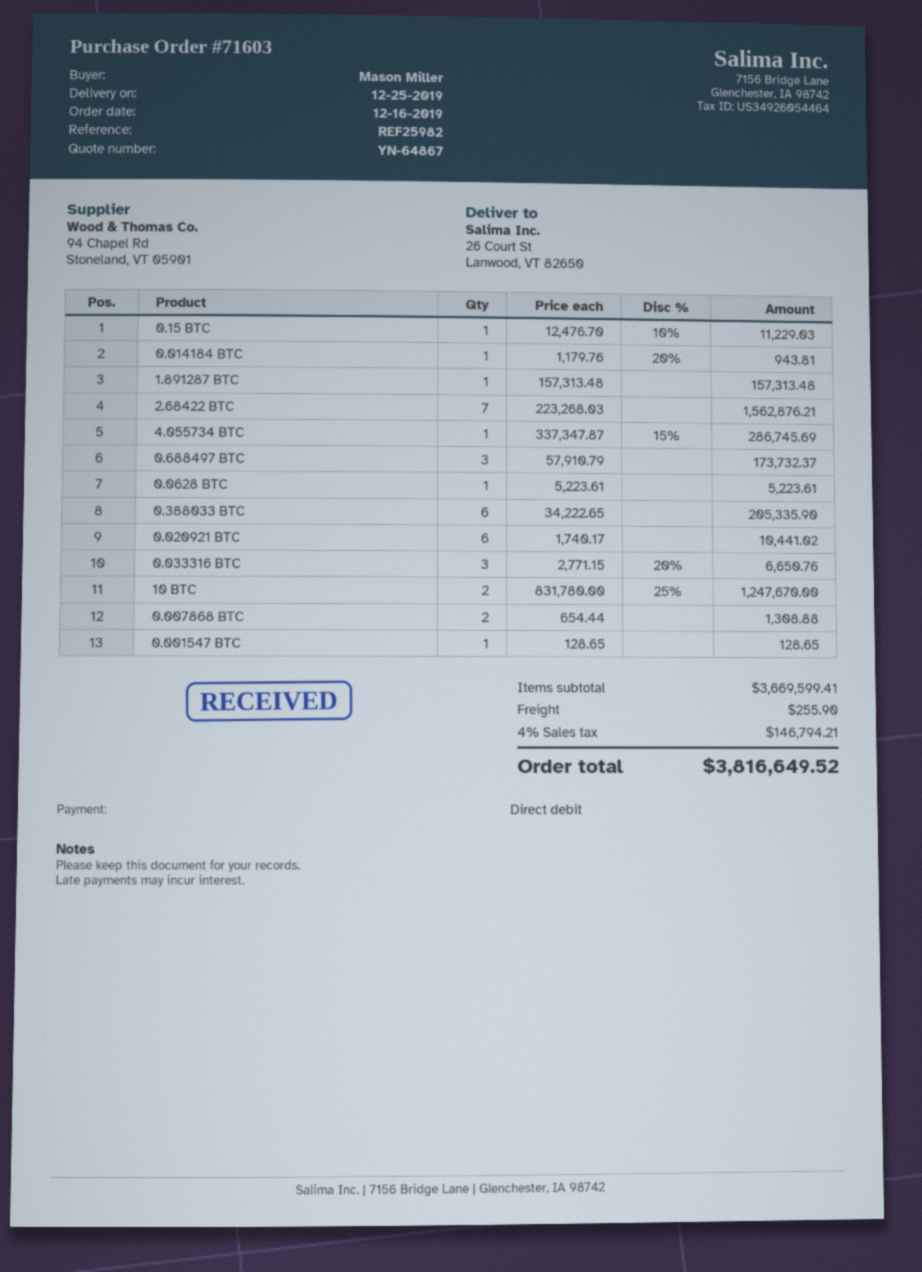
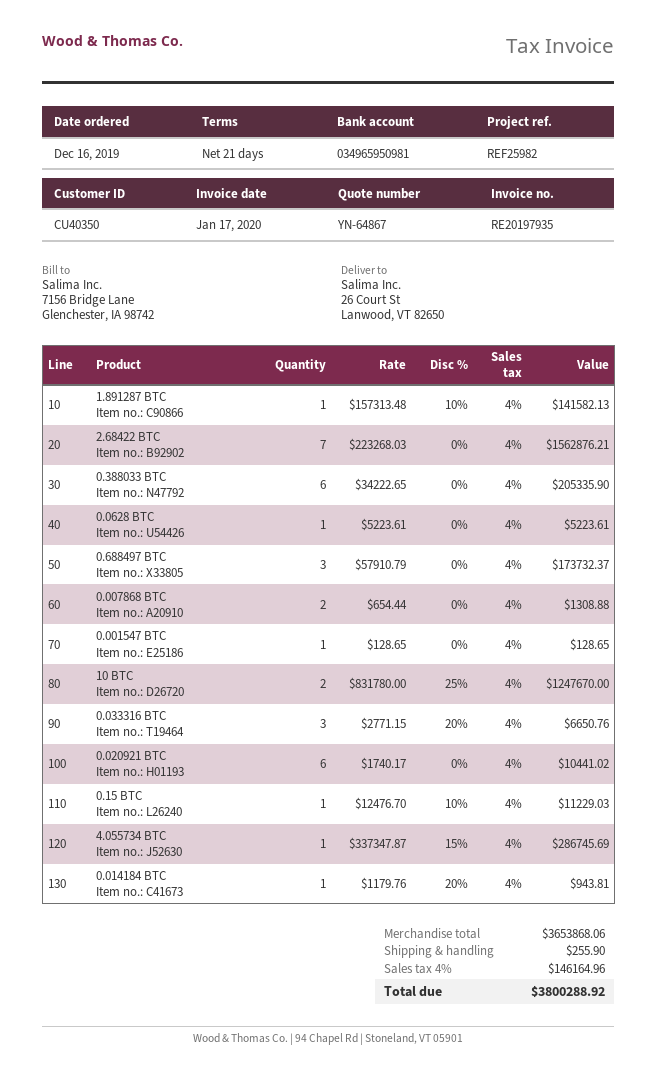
1.891287 BTC: 1 x 157313.48 = 157313.48 -> 1 x 157313.48 - 10% = 141582.13
subtotal: 3669599.41 -> 3653868.06
tax: 4% = 146794.21 -> 4% = 146164.96
total: 3816649.52 -> 3800288.92

